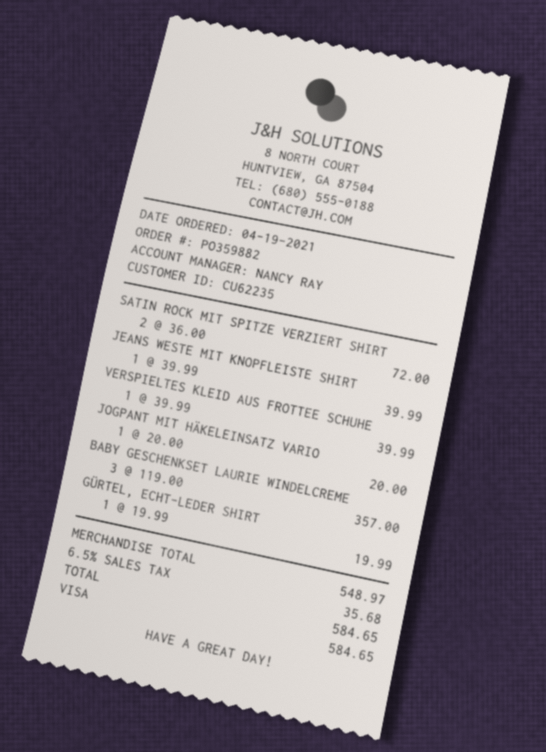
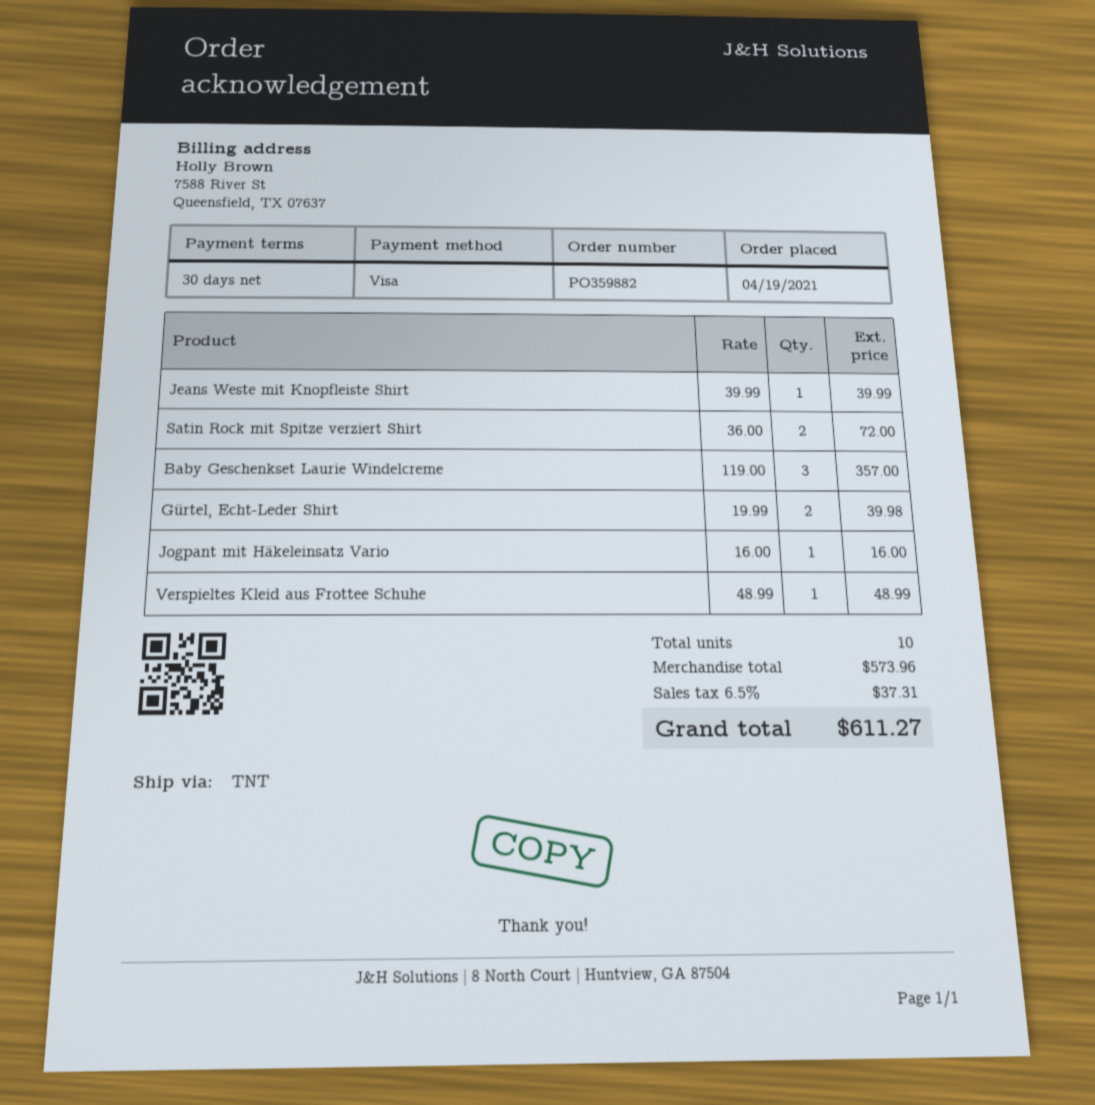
VERSPIELTES KLEID AUS FROTTEE SCHUHE: 1 x 39.99 = 39.99 -> 1 x 48.99 = 48.99
JOGPANT MIT HÄKELEINSATZ VARIO: 1 x 20.00 = 20.00 -> 1 x 16.00 = 16.00
GÜRTEL, ECHT-LEDER SHIRT: 1 x 19.99 = 19.99 -> 2 x 19.99 = 39.98
subtotal: 548.97 -> 573.96
tax: 6.5% = 35.68 -> 6.5% = 37.31
total: 584.65 -> 611.27

